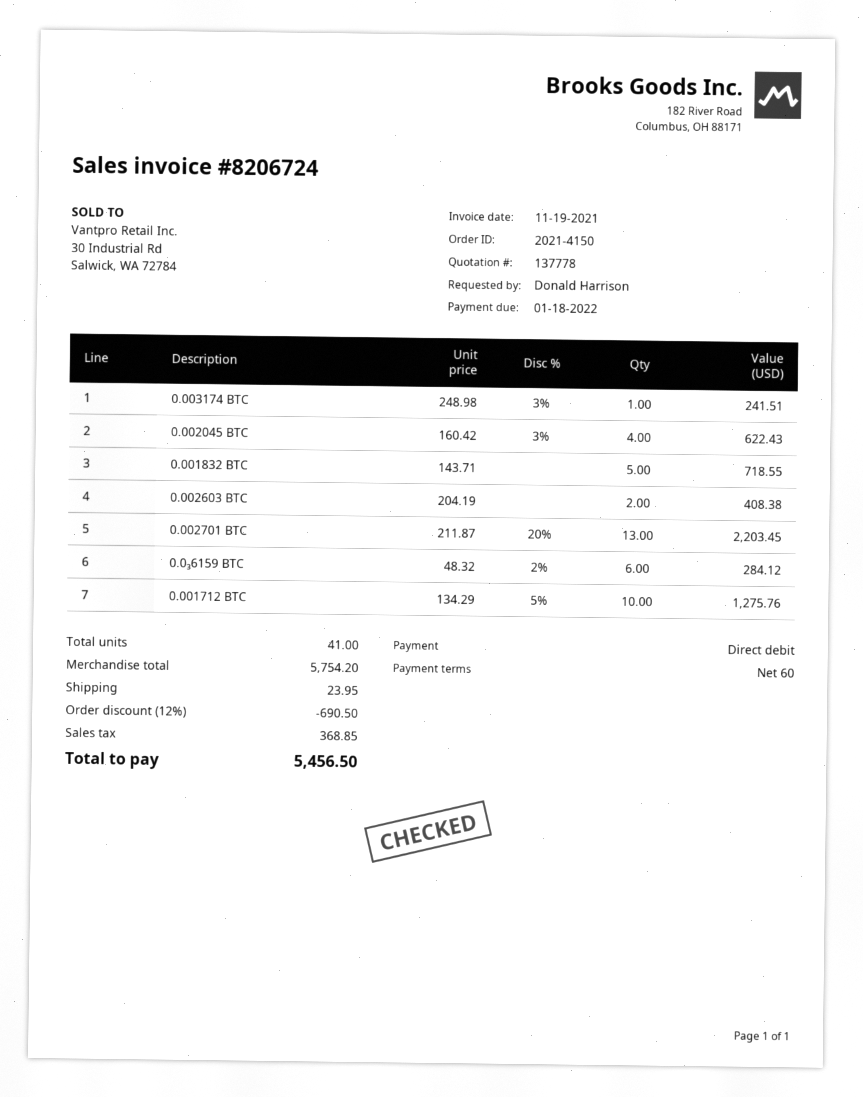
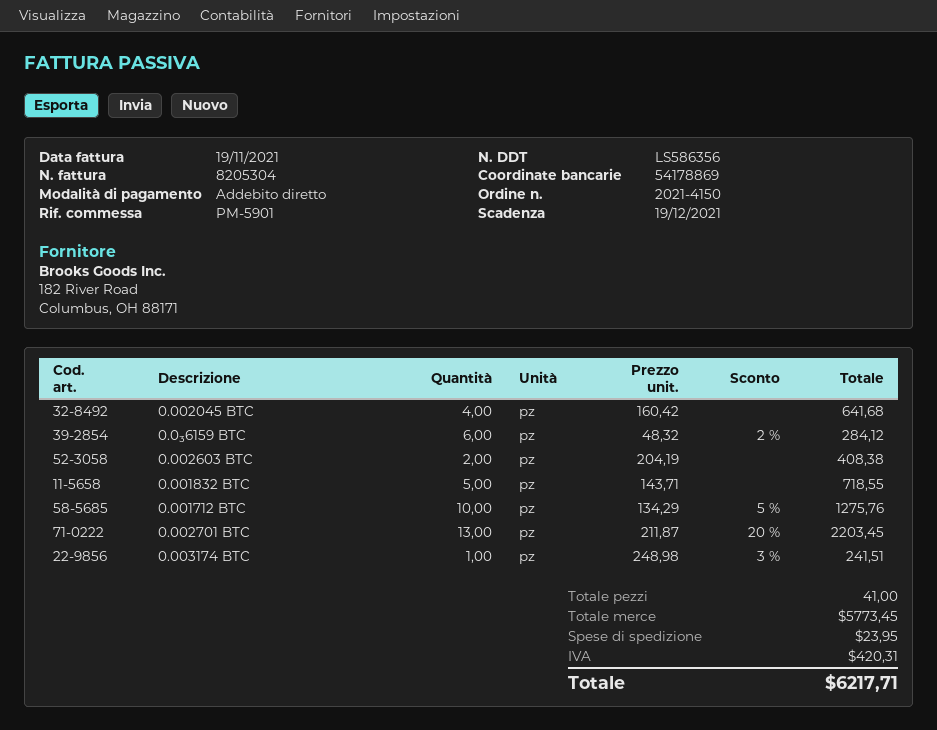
invoice number: 8206724 -> 8205304
due date: 2022-01-18 -> 2021-12-19
0.002045 BTC: 4 x 160.42 - 3% = 622.43 -> 4 x 160.42 = 641.68
subtotal: 5754.20 -> 5773.45
discount: 12% = 690.50 -> none
tax: 368.85 -> 420.31
total: 5456.50 -> 6217.71

